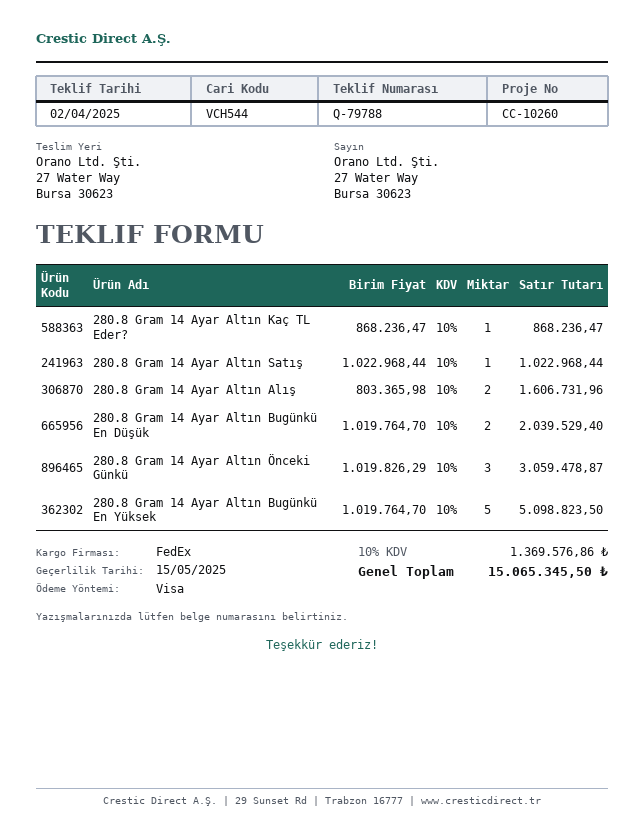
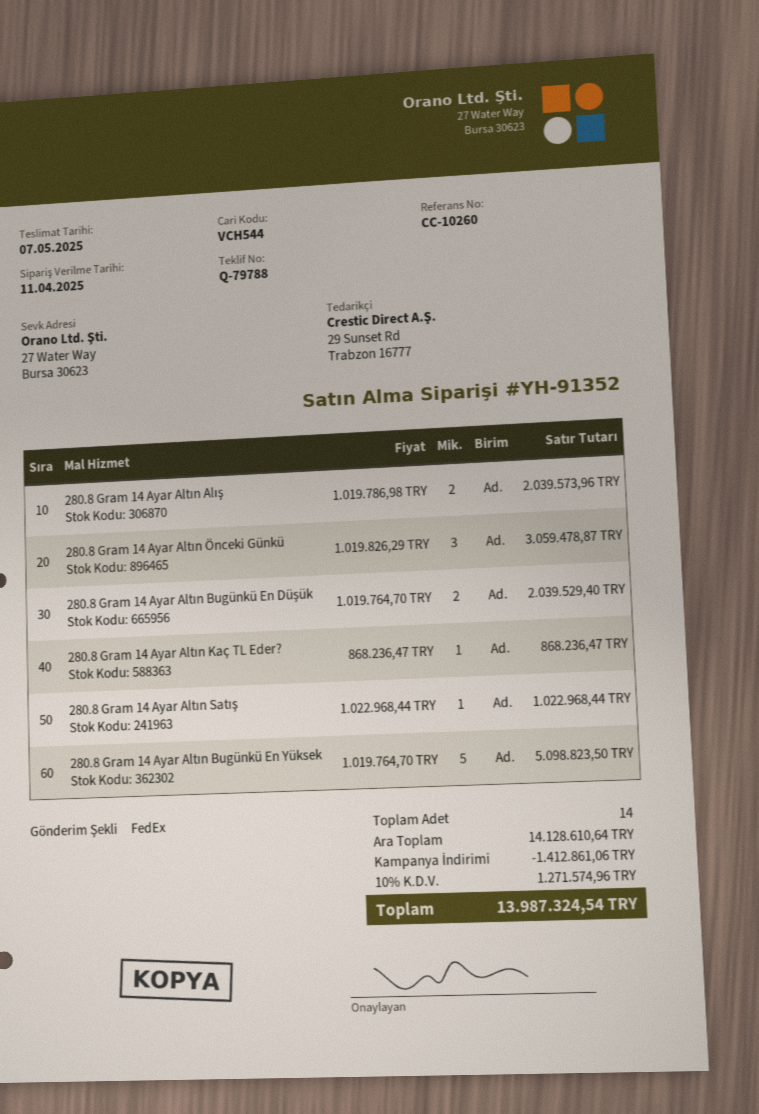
280.8 Gram 14 Ayar Altın Alış: 2 x 803365.98 = 1606731.96 -> 2 x 1019786.98 = 2039573.96
discount: none -> 1412861.06
tax: 10% = 1369576.86 -> 10% = 1271574.96
total: 15065345.50 -> 13987324.54

